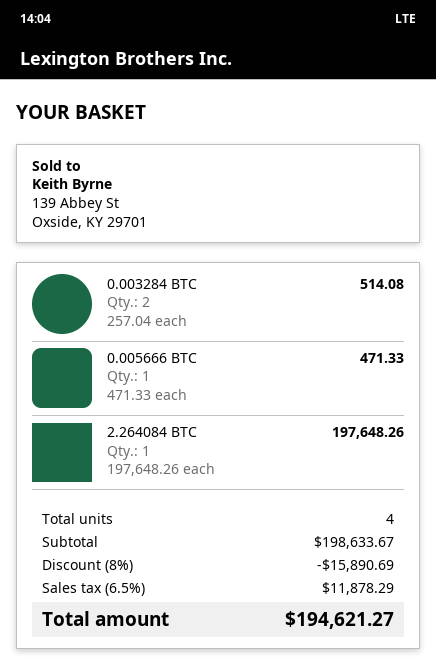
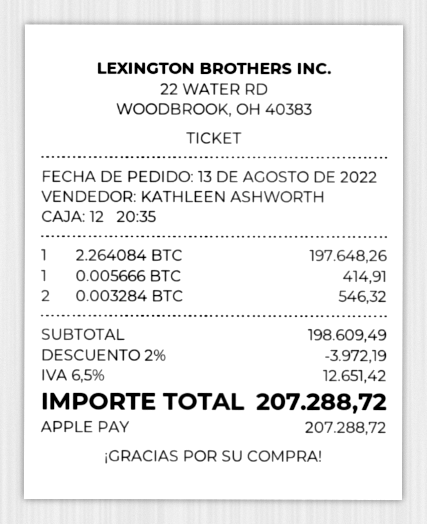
0.003284 BTC: 2 for 514.08 -> 2 for 546.32
0.005666 BTC: 1 for 471.33 -> 1 for 414.91
subtotal: 198633.67 -> 198609.49
discount: 8% = 15890.69 -> 2% = 3972.19
tax: 6.5% = 11878.29 -> 6.5% = 12651.42
total: 194621.27 -> 207288.72

